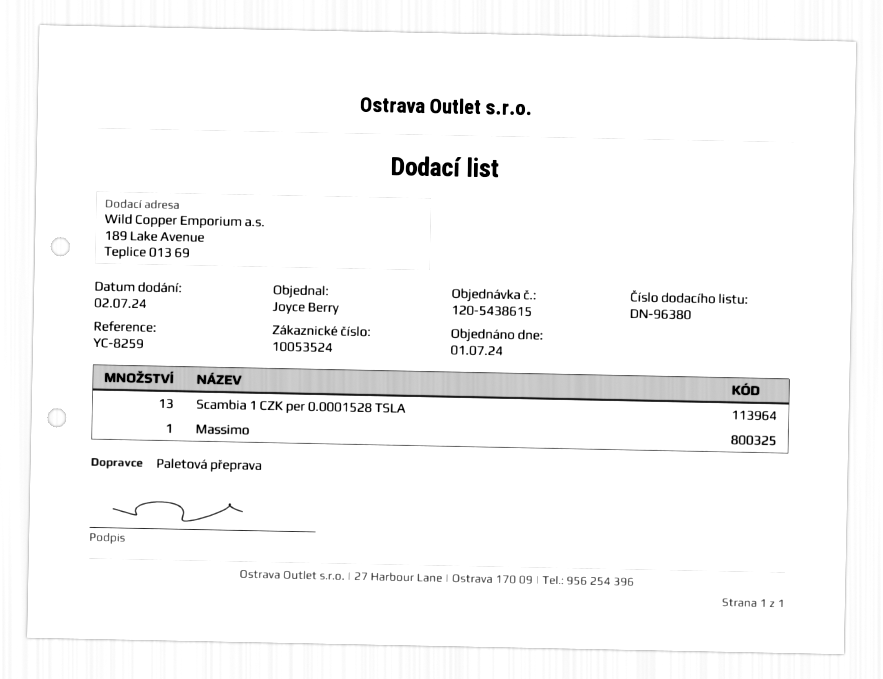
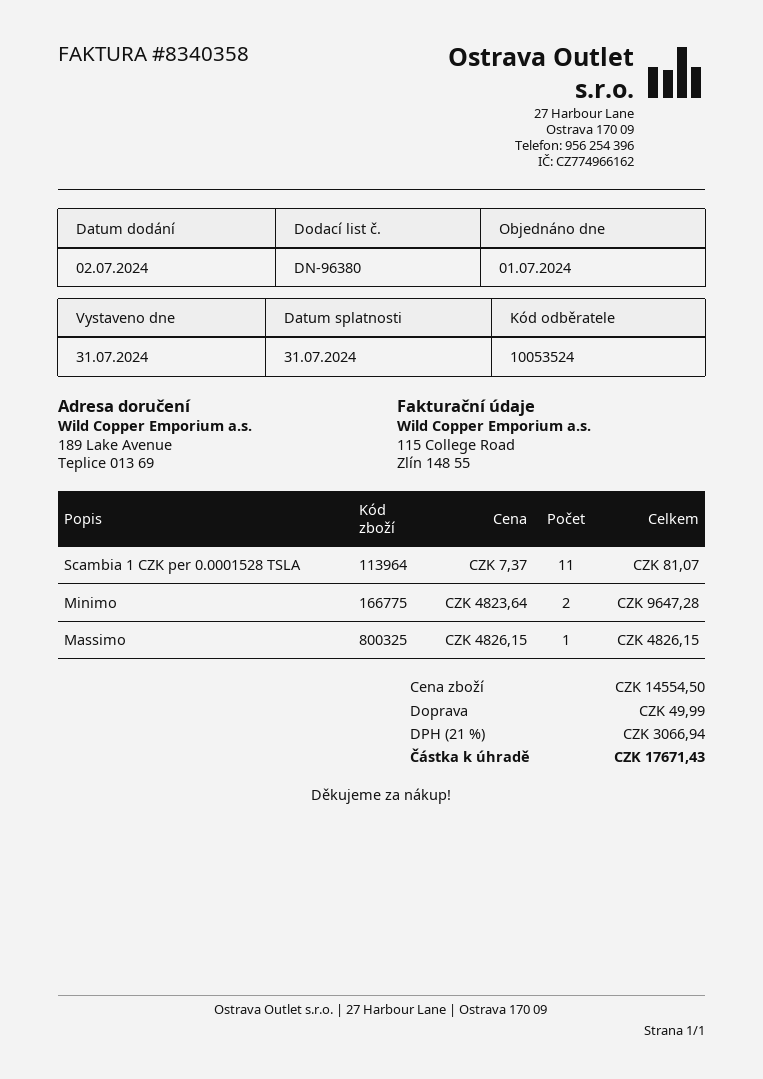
Scambia 1 CZK per 0.0001528 TSLA: 13 -> 11
Minimo: none -> 2

